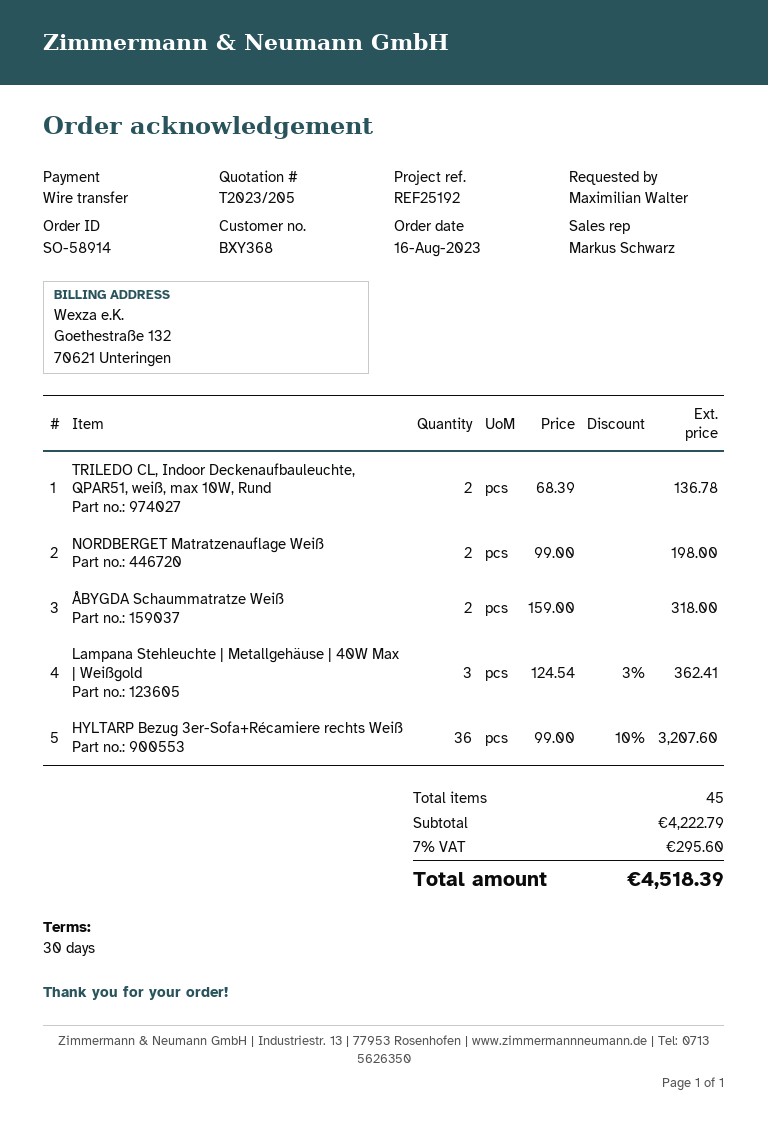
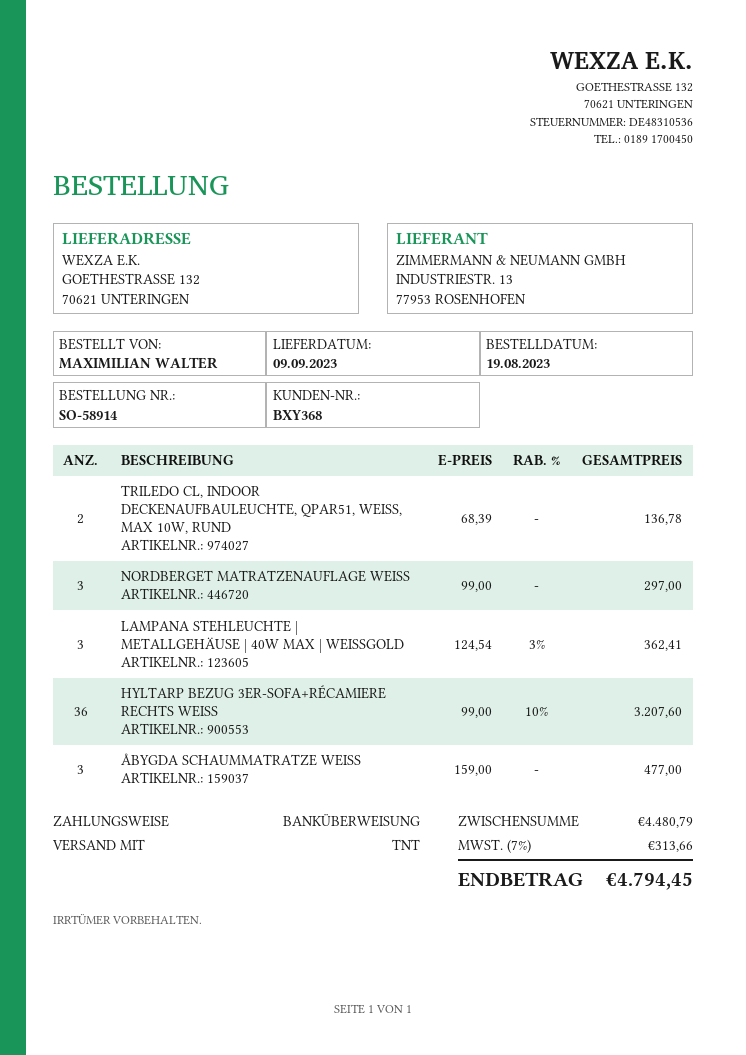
order date: 2023-08-16 -> 2023-08-19
NORDBERGET Matratzenauflage Weiß: 2 x 99.00 = 198.00 -> 3 x 99.00 = 297.00
ÅBYGDA Schaummatratze Weiß: 2 x 159.00 = 318.00 -> 3 x 159.00 = 477.00
subtotal: 4222.79 -> 4480.79
tax: 7% = 295.60 -> 7% = 313.66
total: 4518.39 -> 4794.45

